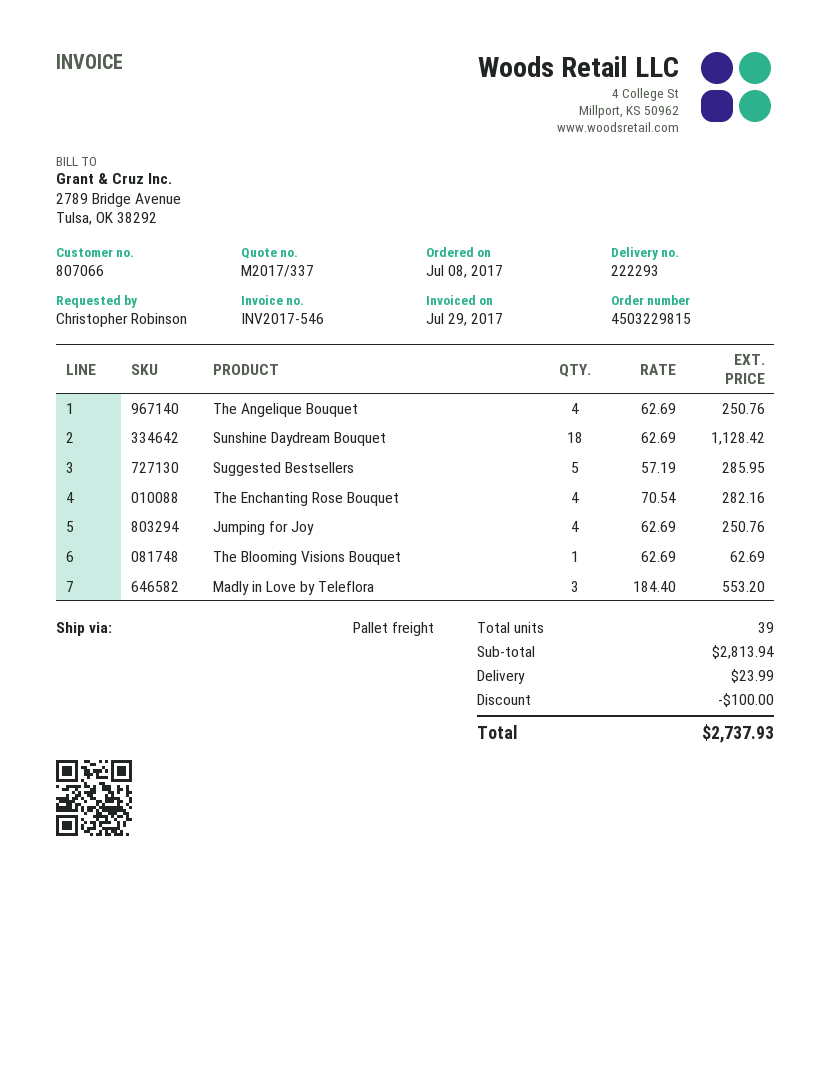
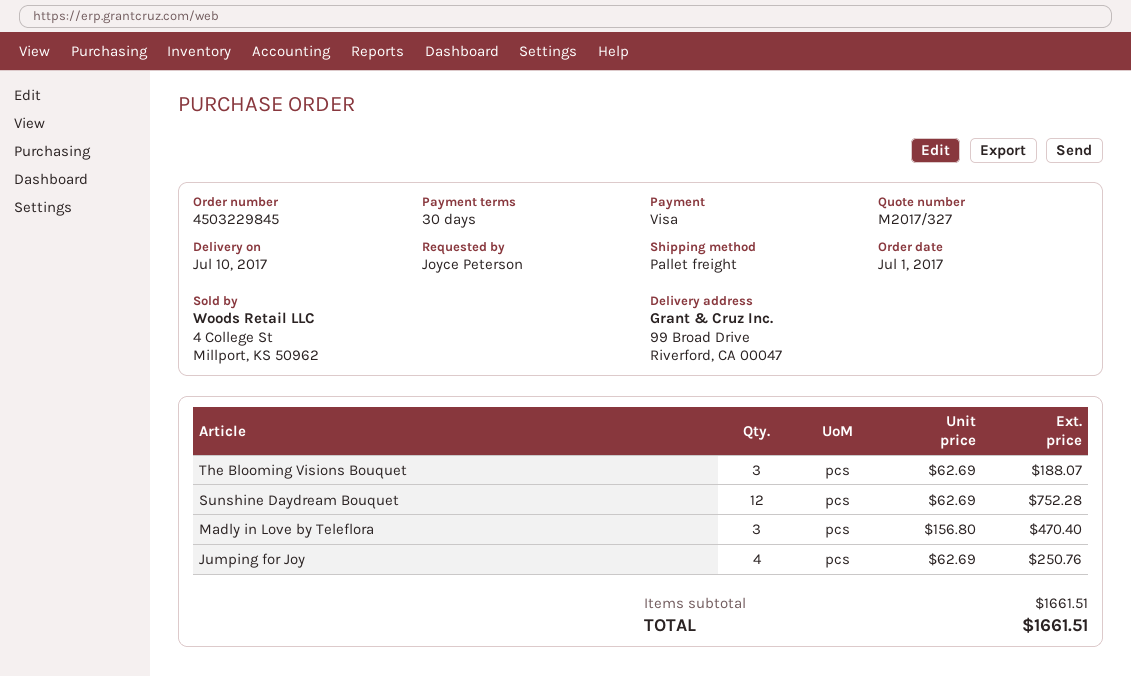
quote number: M2017/337 -> M2017/327
order number: 4503229815 -> 4503229845
order date: 2017-07-08 -> 2017-07-01
ordered by: Christopher Robinson -> Joyce Peterson
The Angelique Bouquet: 4 x 62.69 = 250.76 -> none
Sunshine Daydream Bouquet: 18 x 62.69 = 1128.42 -> 12 x 62.69 = 752.28
Suggested Bestsellers: 5 x 57.19 = 285.95 -> none
The Enchanting Rose Bouquet: 4 x 70.54 = 282.16 -> none
The Blooming Visions Bouquet: 1 x 62.69 = 62.69 -> 3 x 62.69 = 188.07
Madly in Love by Teleflora: 3 x 184.40 = 553.20 -> 3 x 156.80 = 470.40
subtotal: 2813.94 -> 1661.51
discount: 100.00 -> none
shipping: 23.99 -> none
total: 2737.93 -> 1661.51

